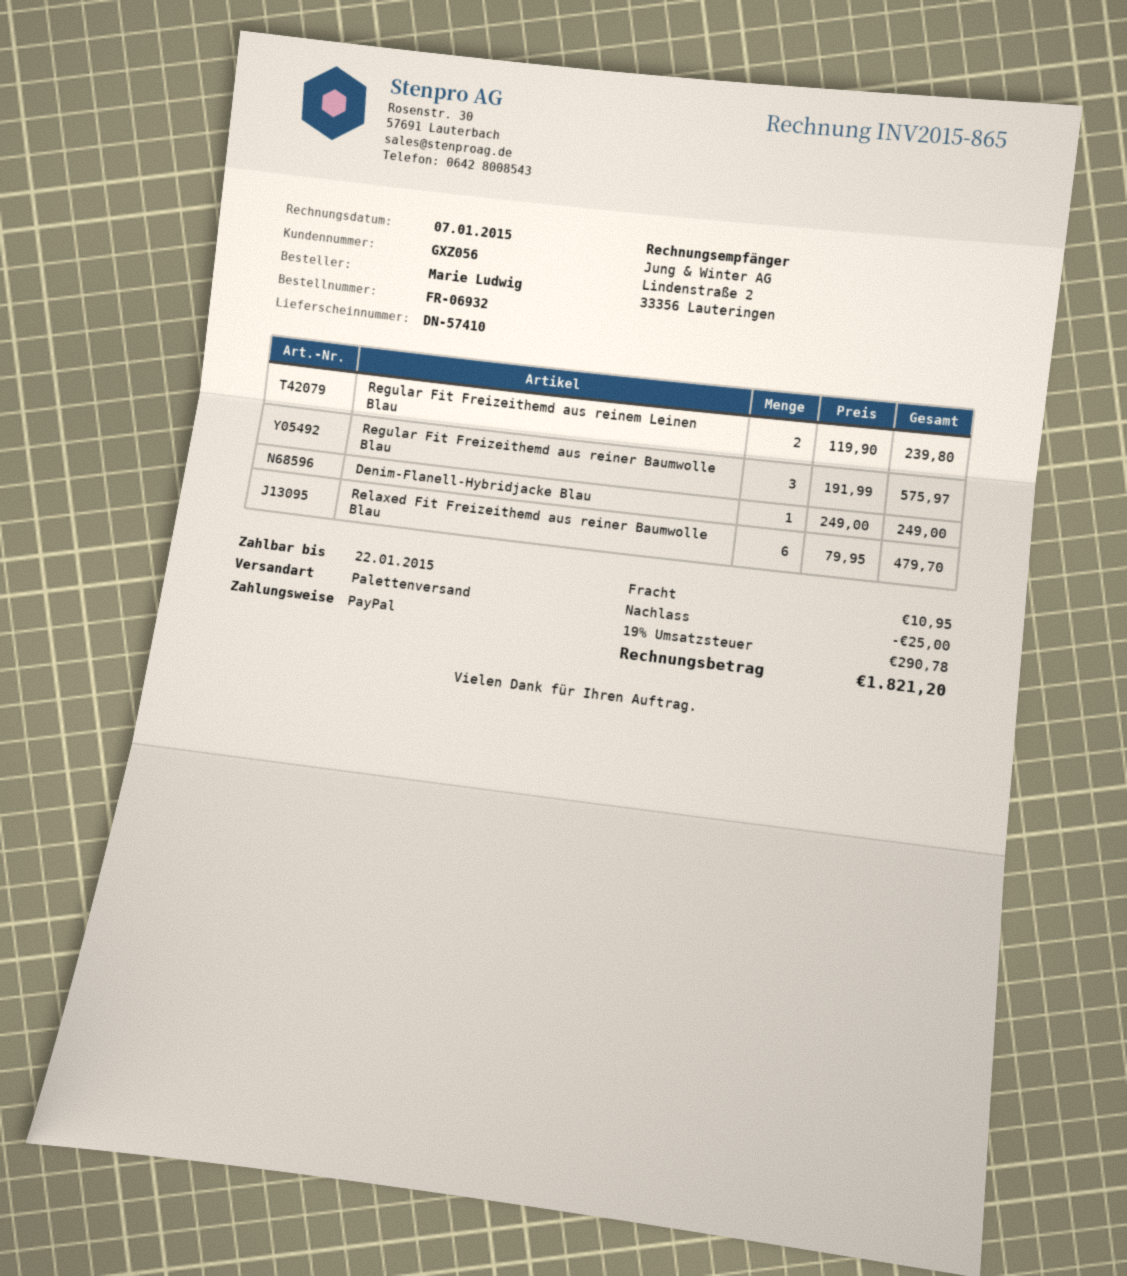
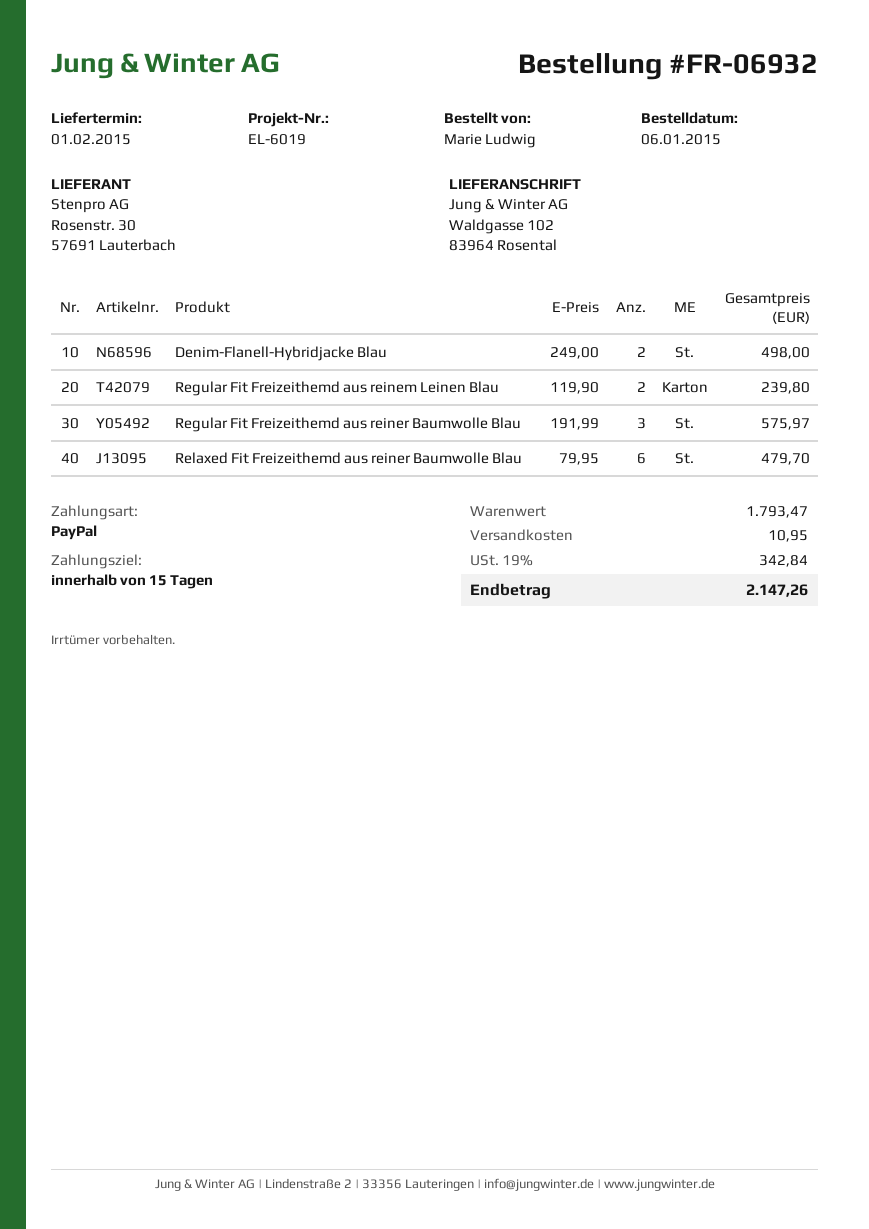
Denim-Flanell-Hybridjacke Blau: 1 x 249.00 = 249.00 -> 2 x 249.00 = 498.00
discount: 25.00 -> none
tax: 19% = 290.78 -> 19% = 342.84
total: 1821.20 -> 2147.26

